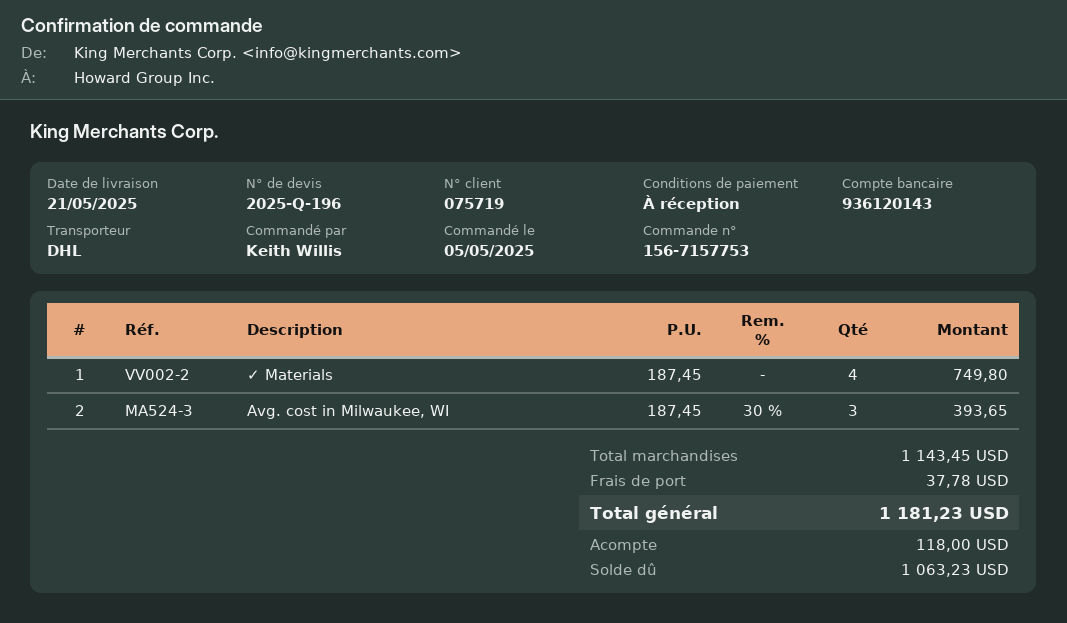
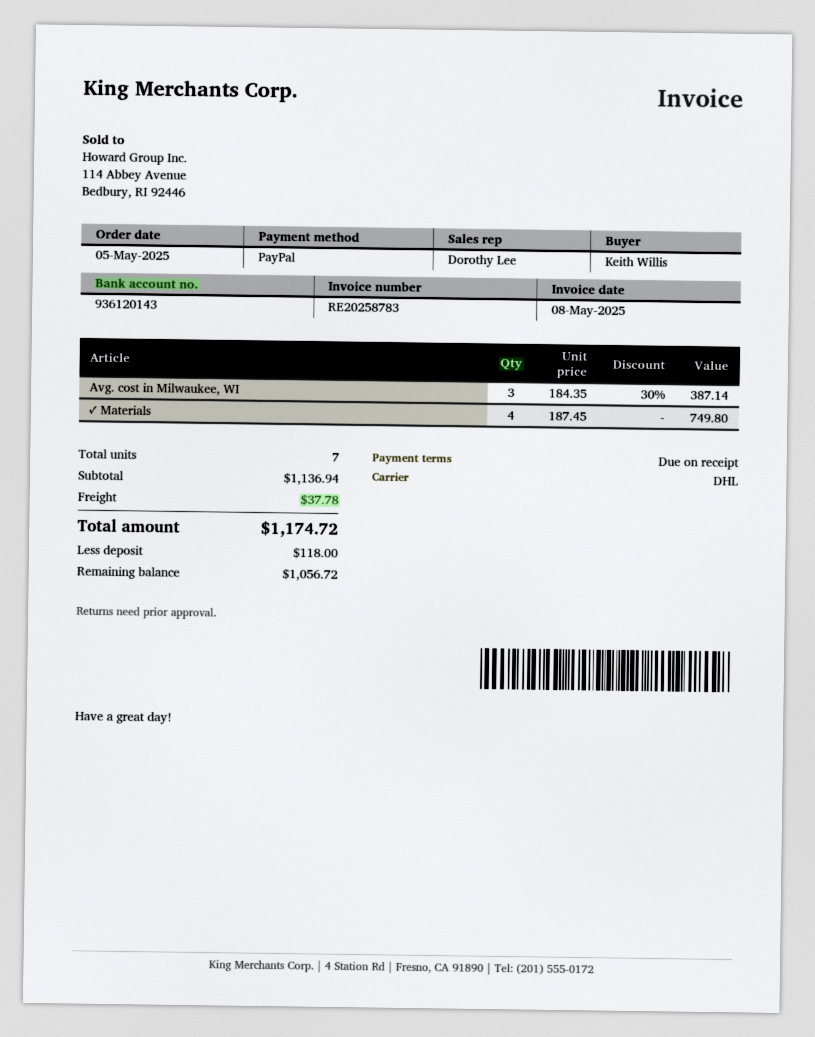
Avg. cost in Milwaukee, WI: 3 x 187.45 - 30% = 393.65 -> 3 x 184.35 - 30% = 387.14
subtotal: 1143.45 -> 1136.94
total: 1181.23 -> 1174.72
balance: 1063.23 -> 1056.72

